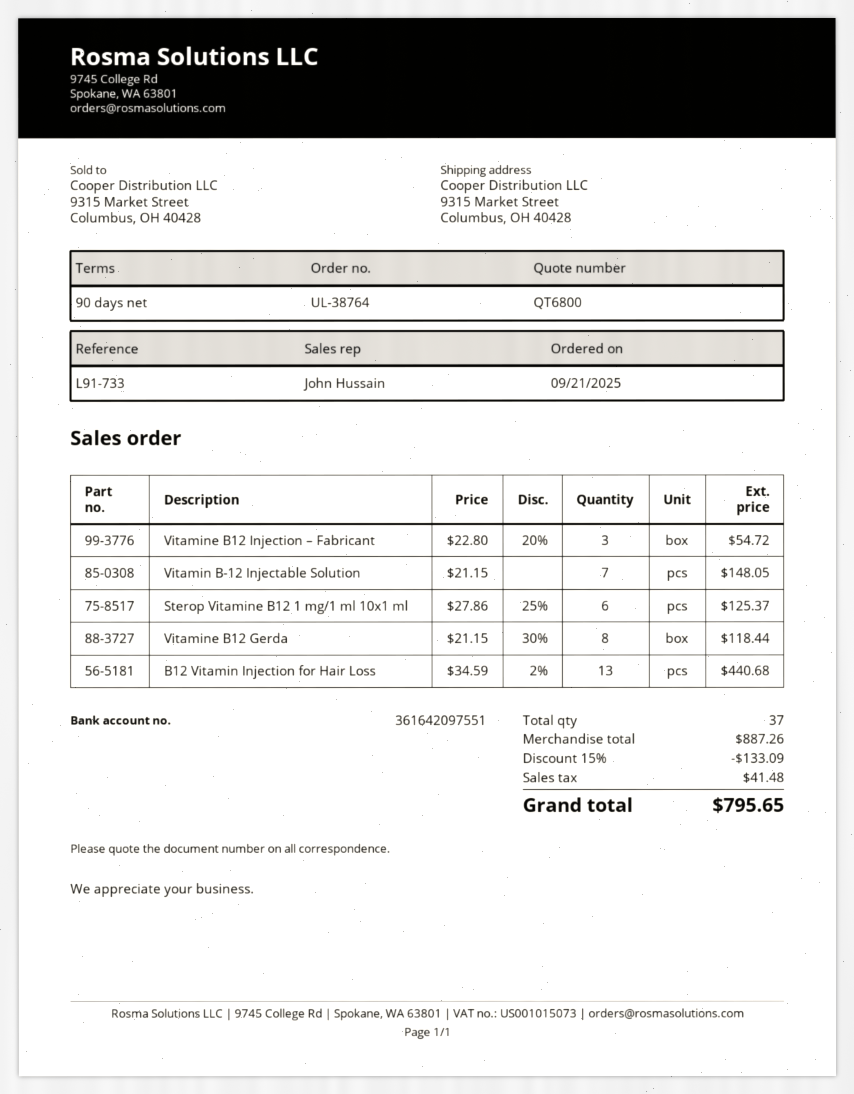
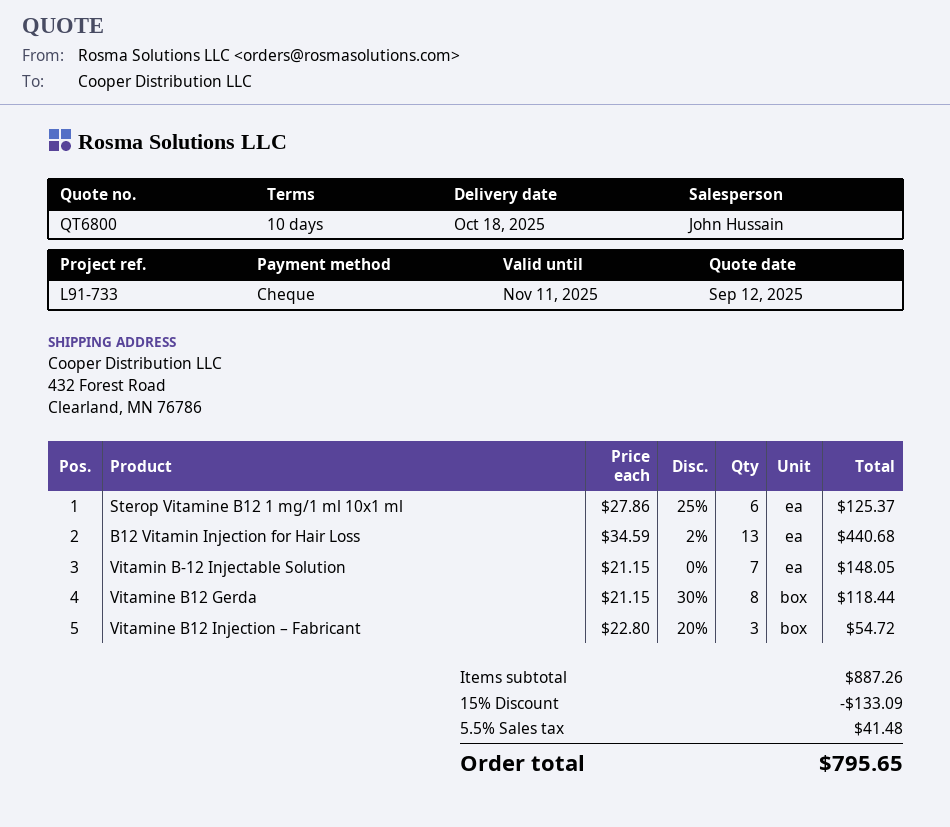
payment terms: 90 days -> 10 days
ship to: 9315 Market Street, Columbus, OH 40428 -> 432 Forest Road, Clearland, MN 76786

